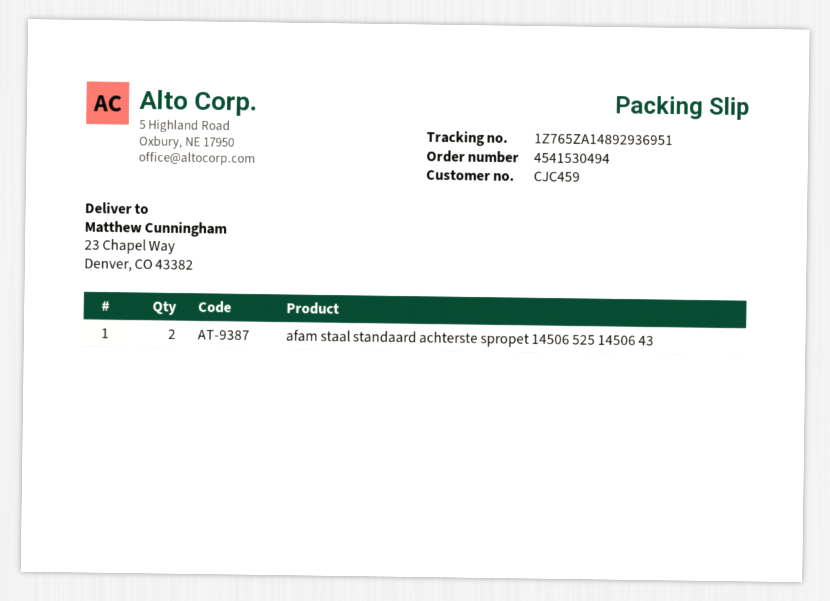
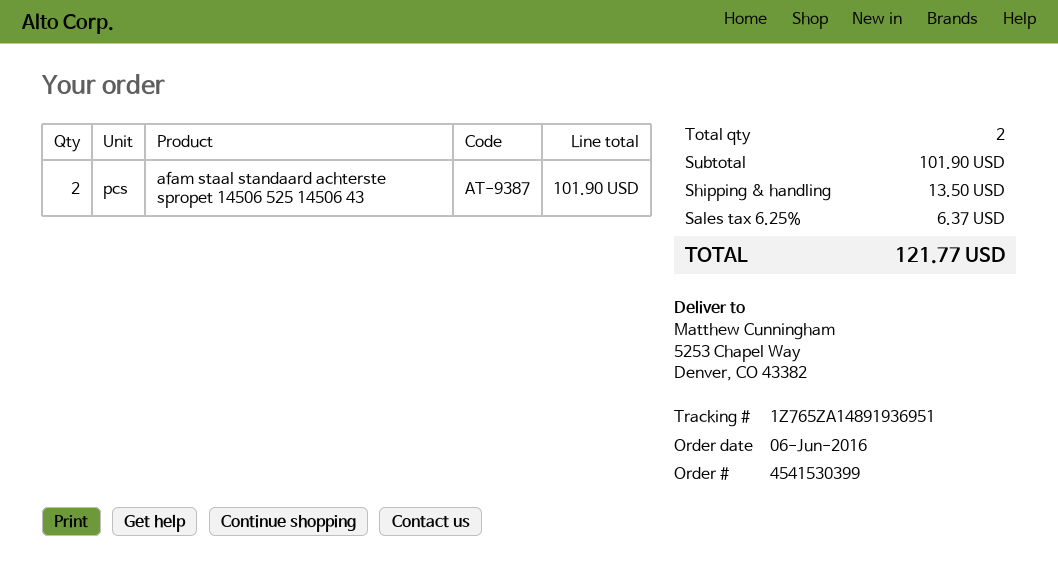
order number: 4541530494 -> 4541530399
tracking number: 1Z765ZA14892936951 -> 1Z765ZA14891936951
ship to: 23 Chapel Way, Denver, CO 43382 -> 5253 Chapel Way, Denver, CO 43382

